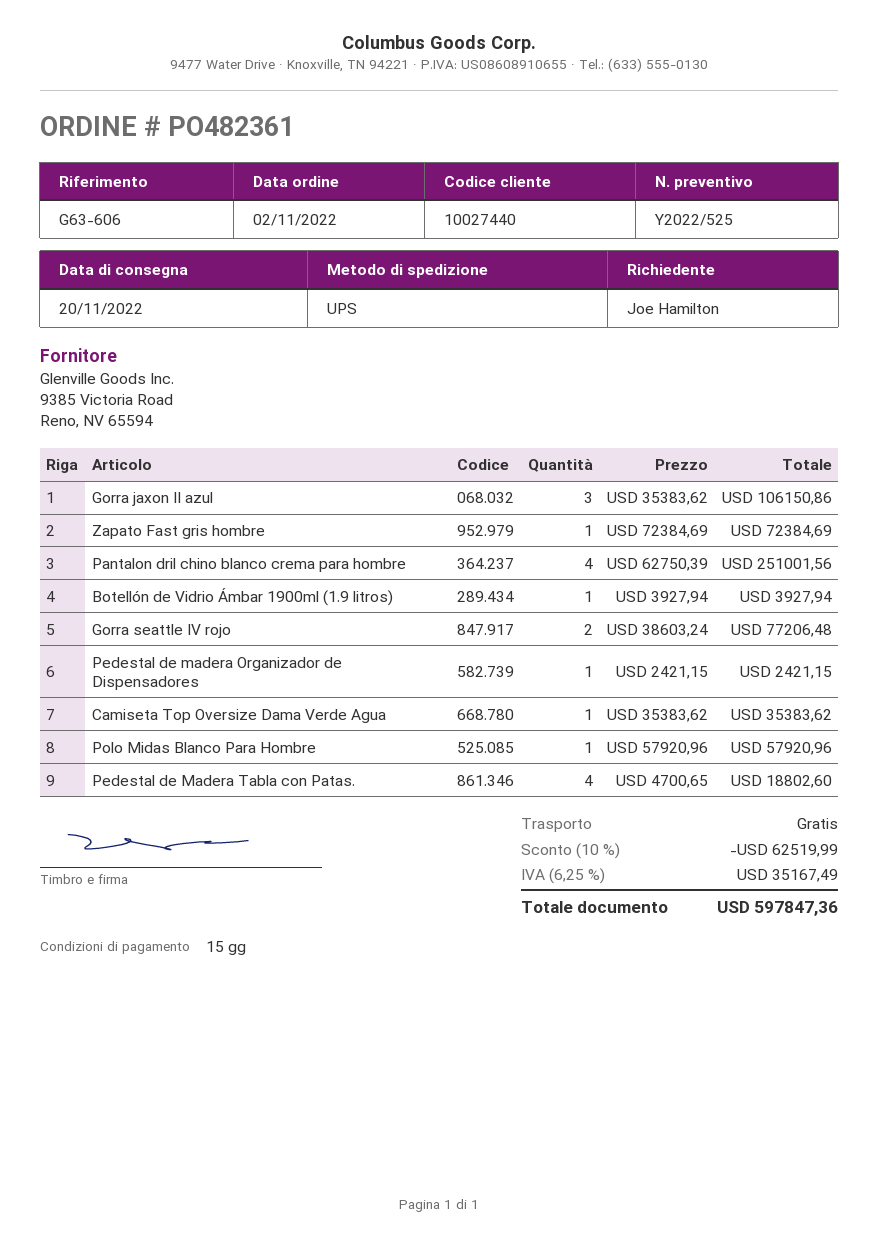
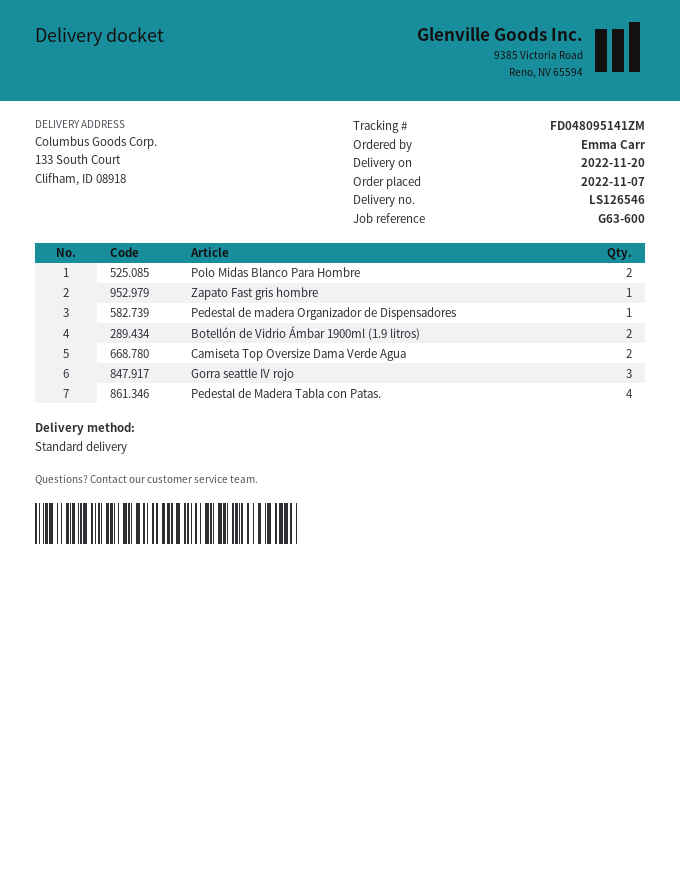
order date: 2022-11-02 -> 2022-11-07
reference: G63-606 -> G63-600
ordered by: Joe Hamilton -> Emma Carr
shipping method: UPS -> standard
Gorra jaxon II azul: 3 -> none
Pantalon dril chino blanco crema para hombre: 4 -> none
Botellón de Vidrio Ámbar 1900ml (1.9 litros): 1 -> 2
Gorra seattle IV rojo: 2 -> 3
Camiseta Top Oversize Dama Verde Agua: 1 -> 2
Polo Midas Blanco Para Hombre: 1 -> 2

